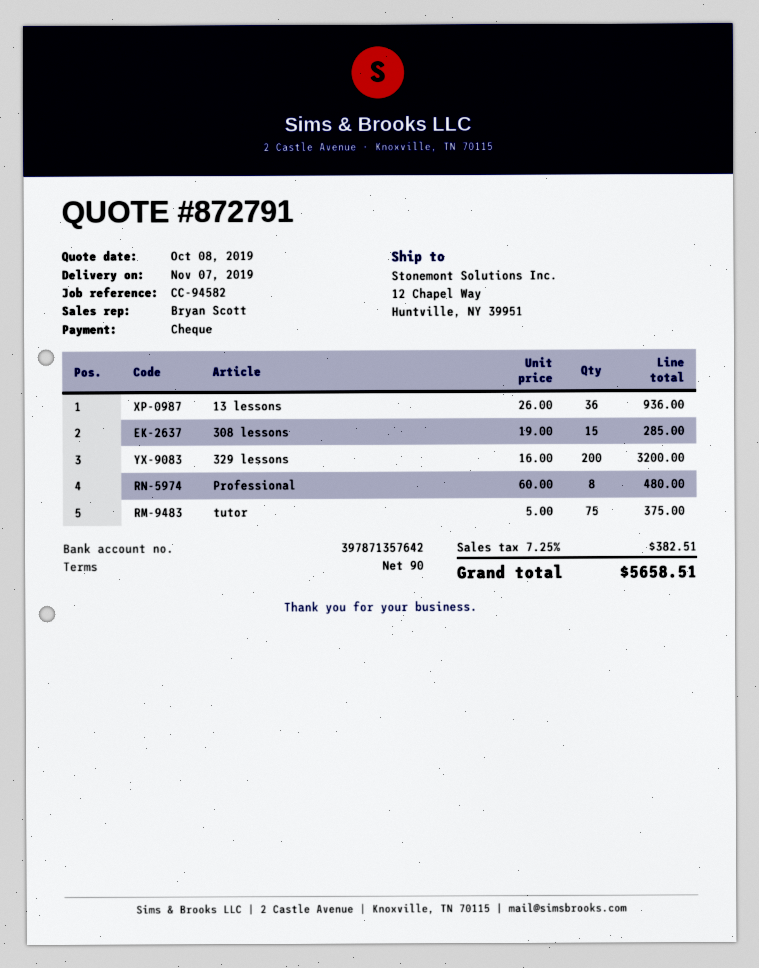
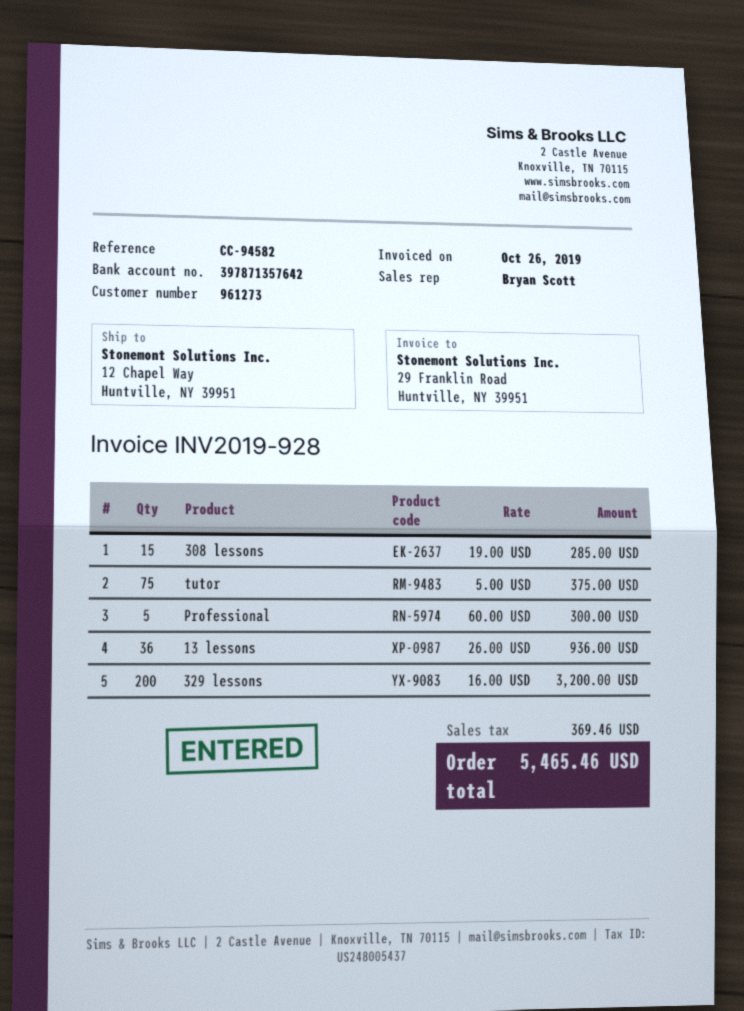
Professional: 8 x 60.00 = 480.00 -> 5 x 60.00 = 300.00
tax: 382.51 -> 369.46
total: 5658.51 -> 5465.46

